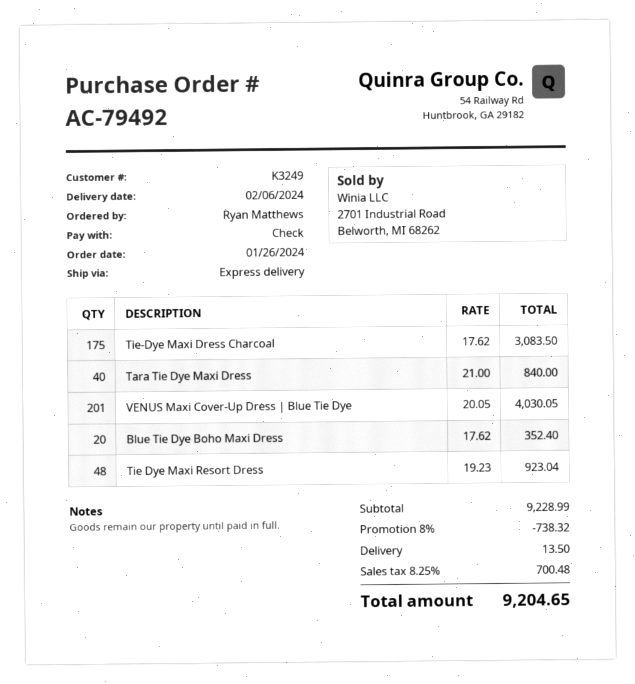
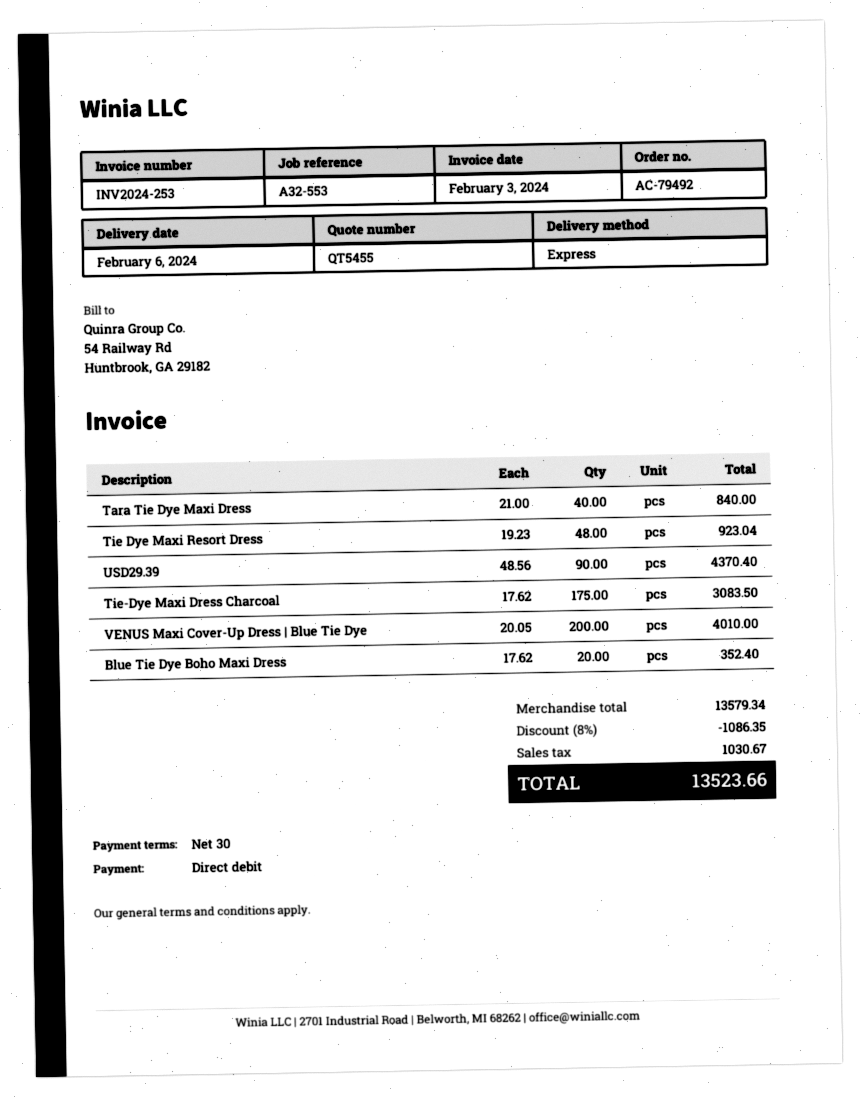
payment method: cheque -> direct debit
VENUS Maxi Cover-Up Dress | Blue Tie Dye: 201 x 20.05 = 4030.05 -> 200 x 20.05 = 4010.00
USD29.39: none -> 90 x 48.56 = 4370.40
subtotal: 9228.99 -> 13579.34
discount: 8% = 738.32 -> 8% = 1086.35
shipping: 13.50 -> none
tax: 700.48 -> 1030.67
total: 9204.65 -> 13523.66

